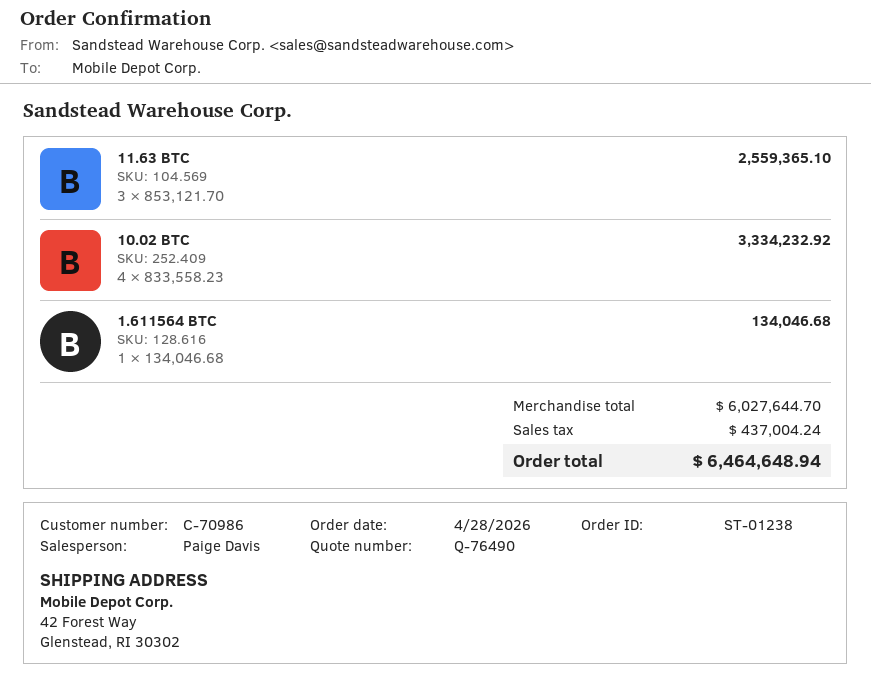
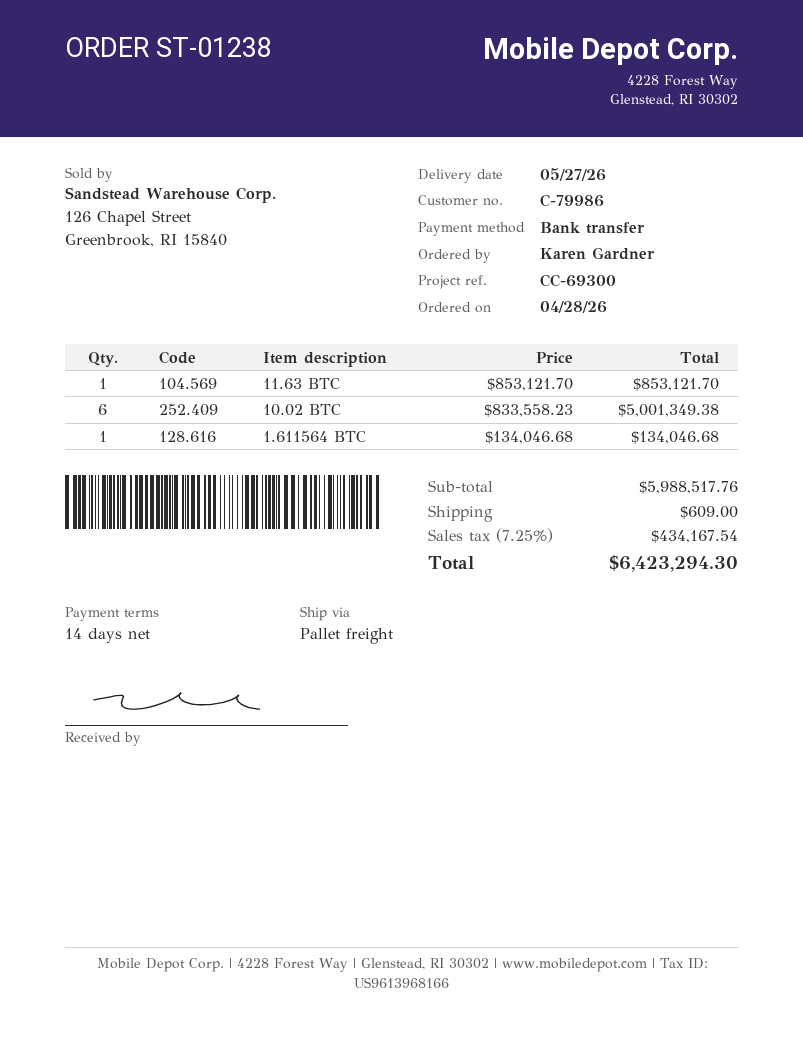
customer number: C-70986 -> C-79986
11.63 BTC: 3 x 853121.70 = 2559365.10 -> 1 x 853121.70 = 853121.70
10.02 BTC: 4 x 833558.23 = 3334232.92 -> 6 x 833558.23 = 5001349.38
subtotal: 6027644.70 -> 5988517.76
shipping: none -> 609.00
tax: 437004.24 -> 434167.54
total: 6464648.94 -> 6423294.30

